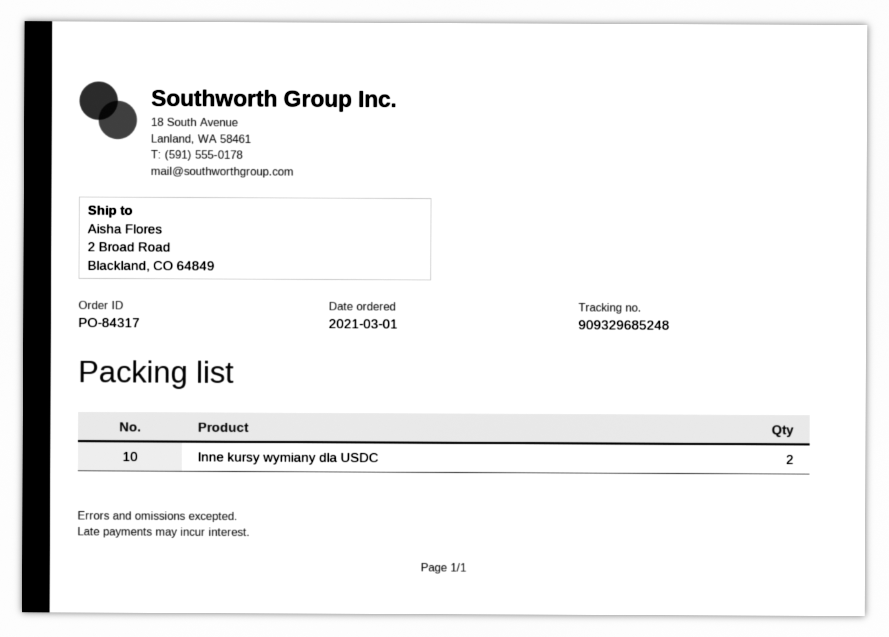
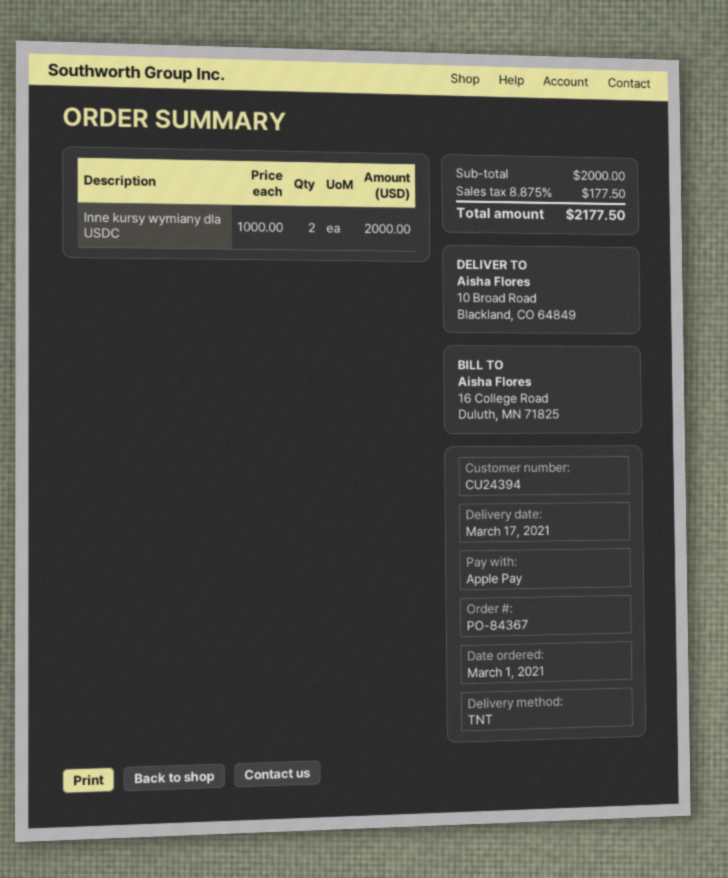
order number: PO-84317 -> PO-84367
ship to: 2 Broad Road, Blackland, CO 64849 -> 10 Broad Road, Blackland, CO 64849

